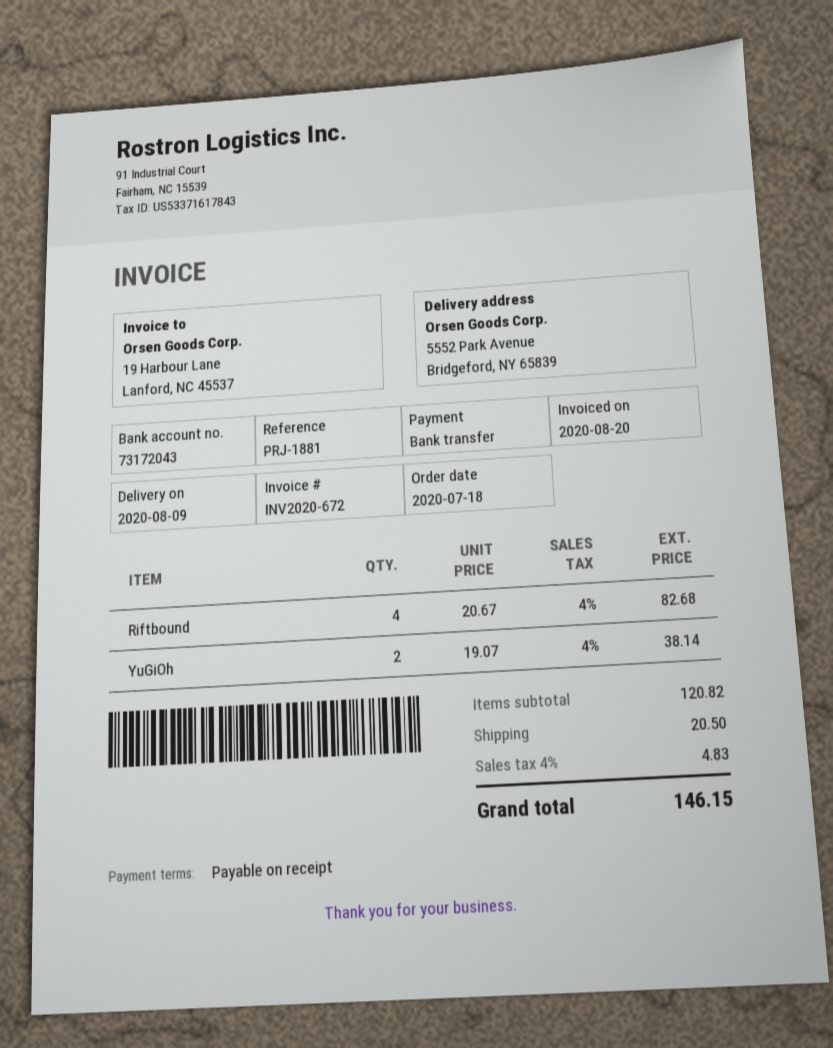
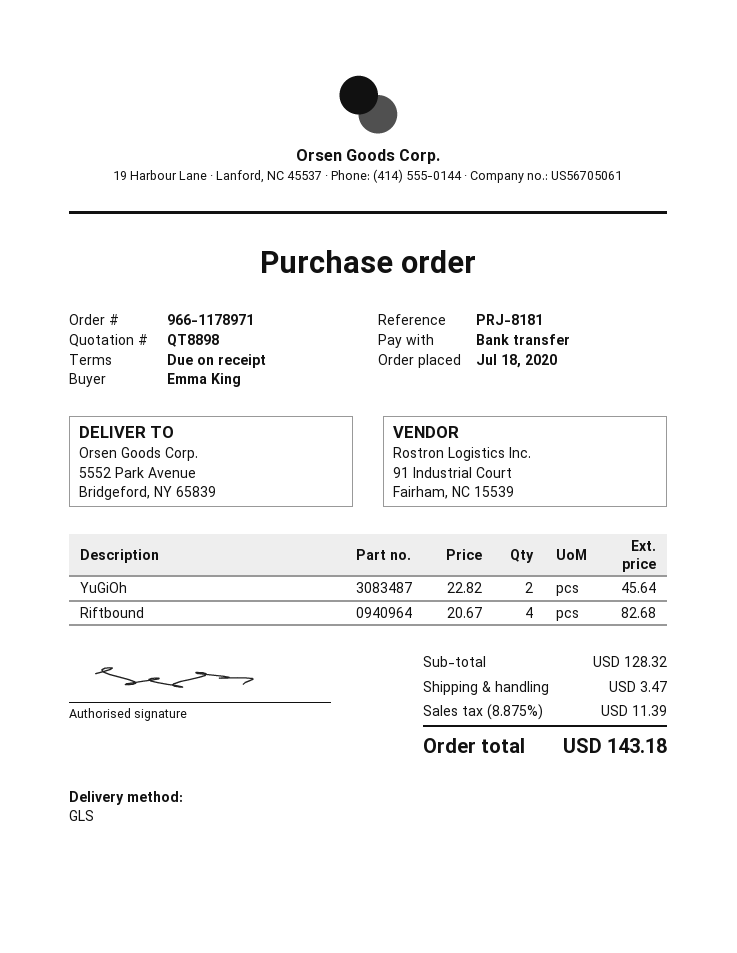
reference: PRJ-1881 -> PRJ-8181
YuGiOh: 2 x 19.07 = 38.14 -> 2 x 22.82 = 45.64
subtotal: 120.82 -> 128.32
shipping: 20.50 -> 3.47
tax: 4% = 4.83 -> 8.875% = 11.39
total: 146.15 -> 143.18

